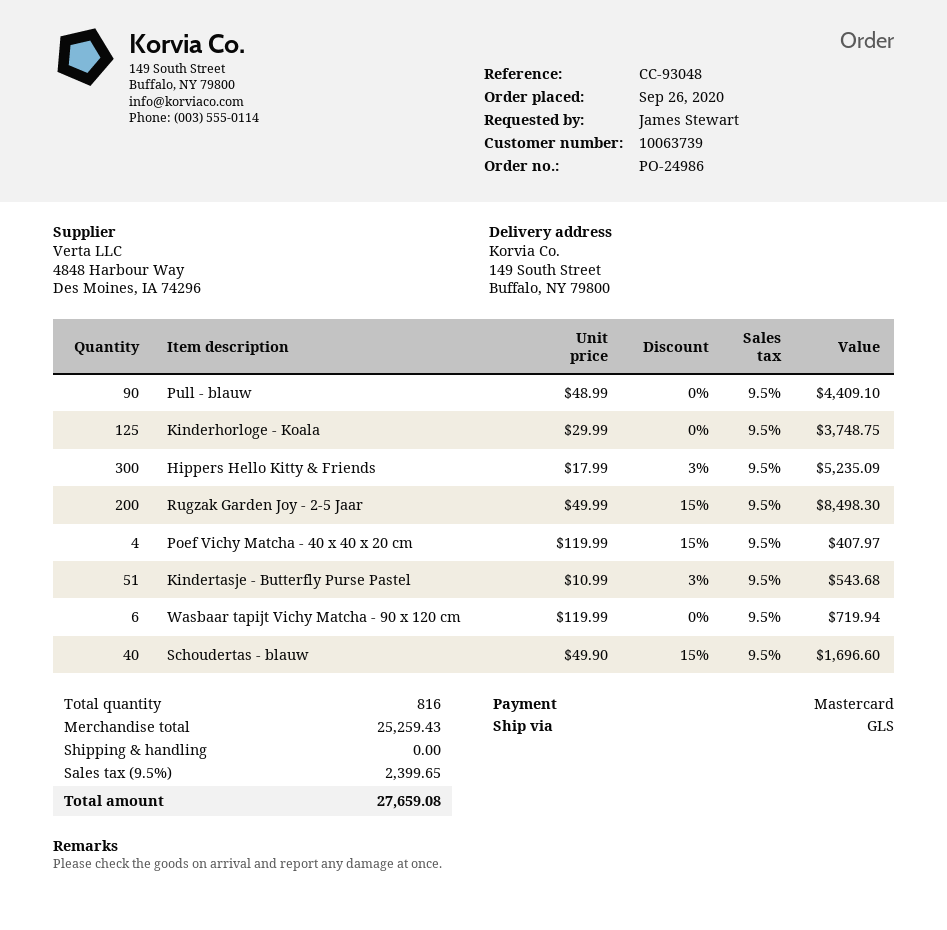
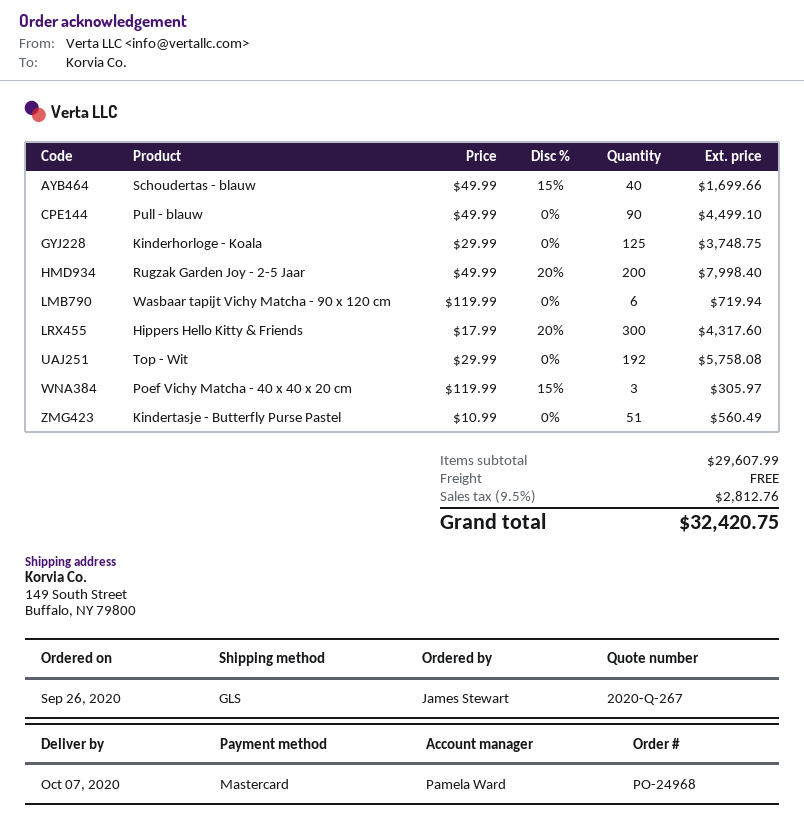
order number: PO-24986 -> PO-24968
Pull - blauw: 90 x 48.99 = 4409.10 -> 90 x 49.99 = 4499.10
Hippers Hello Kitty & Friends: 300 x 17.99 - 3% = 5235.09 -> 300 x 17.99 - 20% = 4317.60
Rugzak Garden Joy - 2-5 Jaar: 200 x 49.99 - 15% = 8498.30 -> 200 x 49.99 - 20% = 7998.40
Poef Vichy Matcha - 40 x 40 x 20 cm: 4 x 119.99 - 15% = 407.97 -> 3 x 119.99 - 15% = 305.97
Kindertasje - Butterfly Purse Pastel: 51 x 10.99 - 3% = 543.68 -> 51 x 10.99 = 560.49
Schoudertas - blauw: 40 x 49.90 - 15% = 1696.60 -> 40 x 49.99 - 15% = 1699.66
Top - Wit: none -> 192 x 29.99 = 5758.08
subtotal: 25259.43 -> 29607.99
tax: 9.5% = 2399.65 -> 9.5% = 2812.76
total: 27659.08 -> 32420.75

